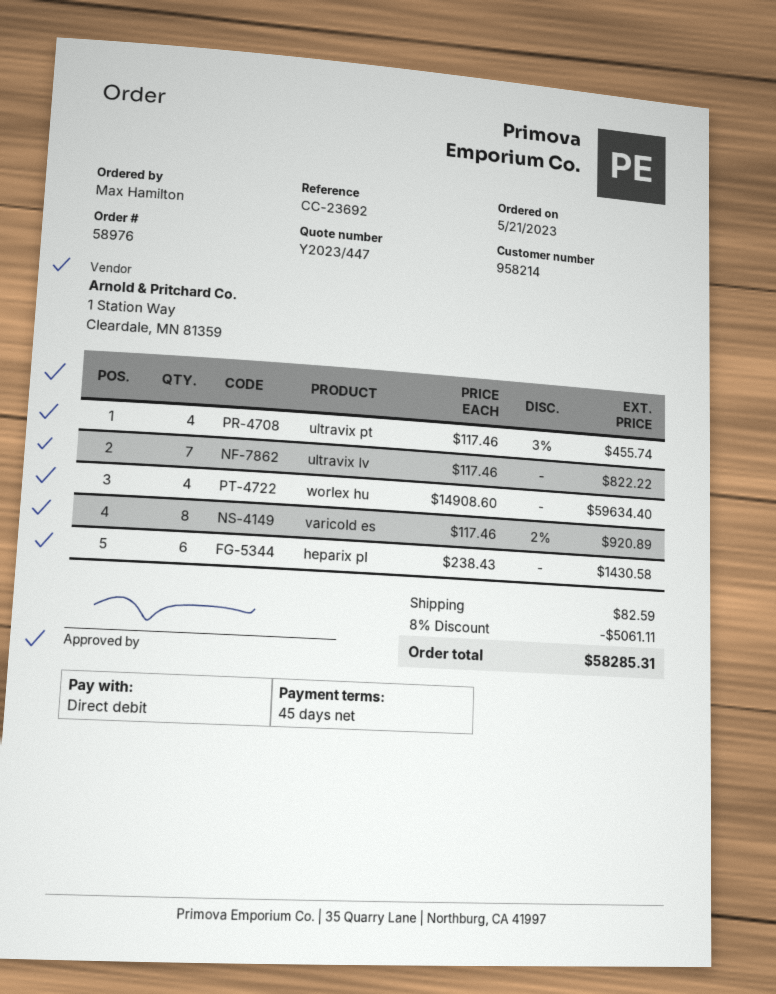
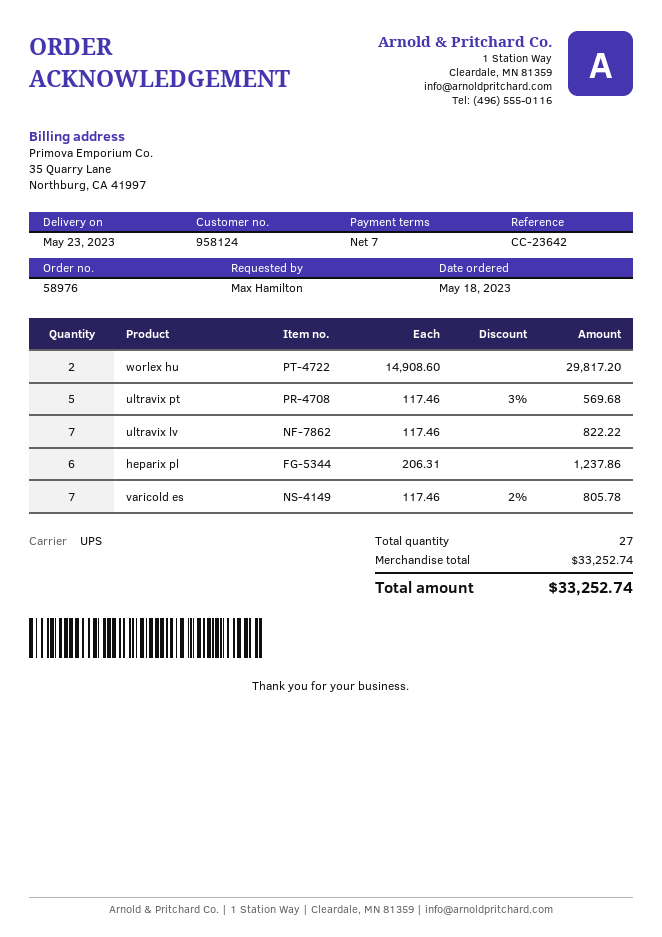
order date: 2023-05-21 -> 2023-05-18
payment terms: 45 days -> 7 days
customer number: 958214 -> 958124
reference: CC-23692 -> CC-23642
ultravix pt: 4 x 117.46 - 3% = 455.74 -> 5 x 117.46 - 3% = 569.68
worlex hu: 4 x 14908.60 = 59634.40 -> 2 x 14908.60 = 29817.20
varicold es: 8 x 117.46 - 2% = 920.89 -> 7 x 117.46 - 2% = 805.78
heparix pl: 6 x 238.43 = 1430.58 -> 6 x 206.31 = 1237.86
discount: 8% = 5061.11 -> none
shipping: 82.59 -> none
total: 58285.31 -> 33252.74

